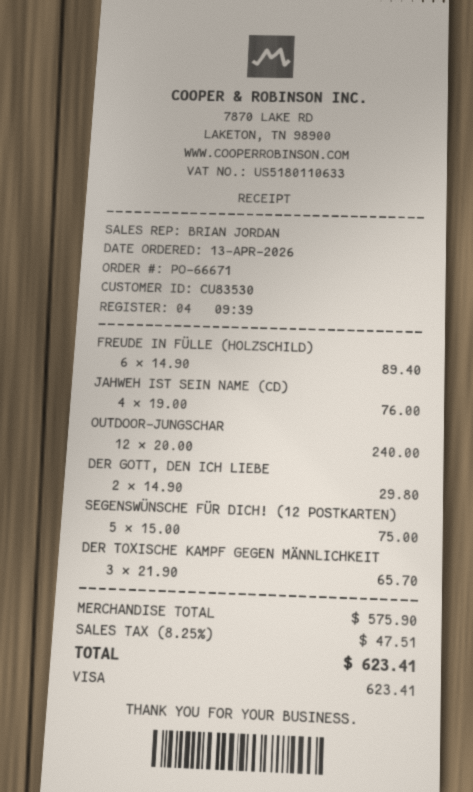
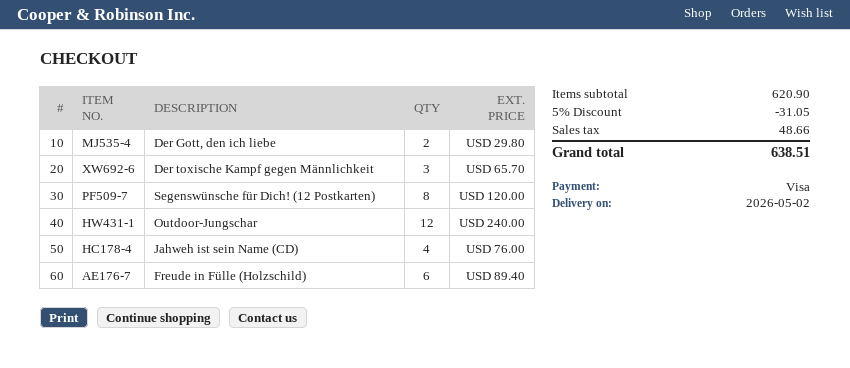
SEGENSWÜNSCHE FÜR DICH! (12 POSTKARTEN): 5 for 75.00 -> 8 for 120.00
subtotal: 575.90 -> 620.90
discount: none -> 5% = 31.05
tax: 47.51 -> 48.66
total: 623.41 -> 638.51

